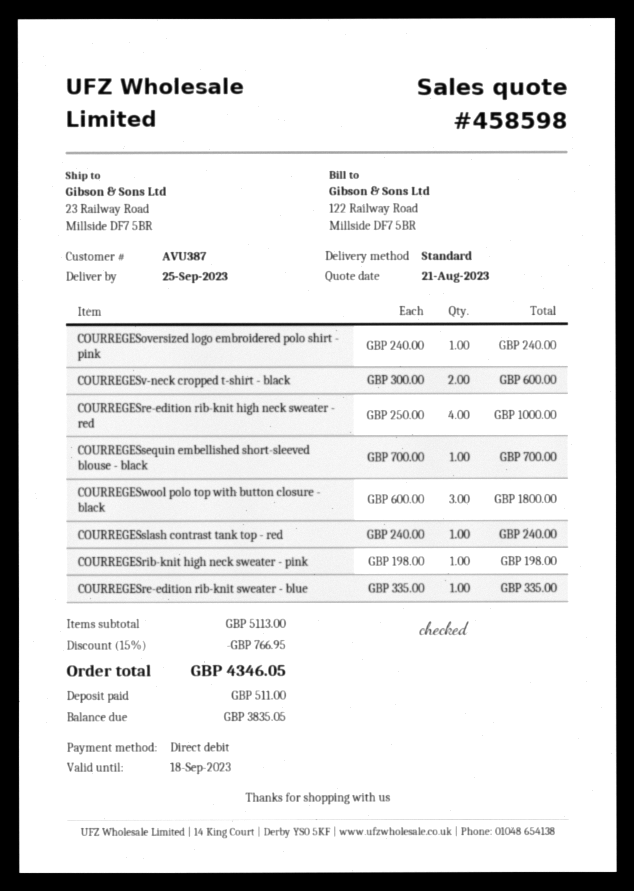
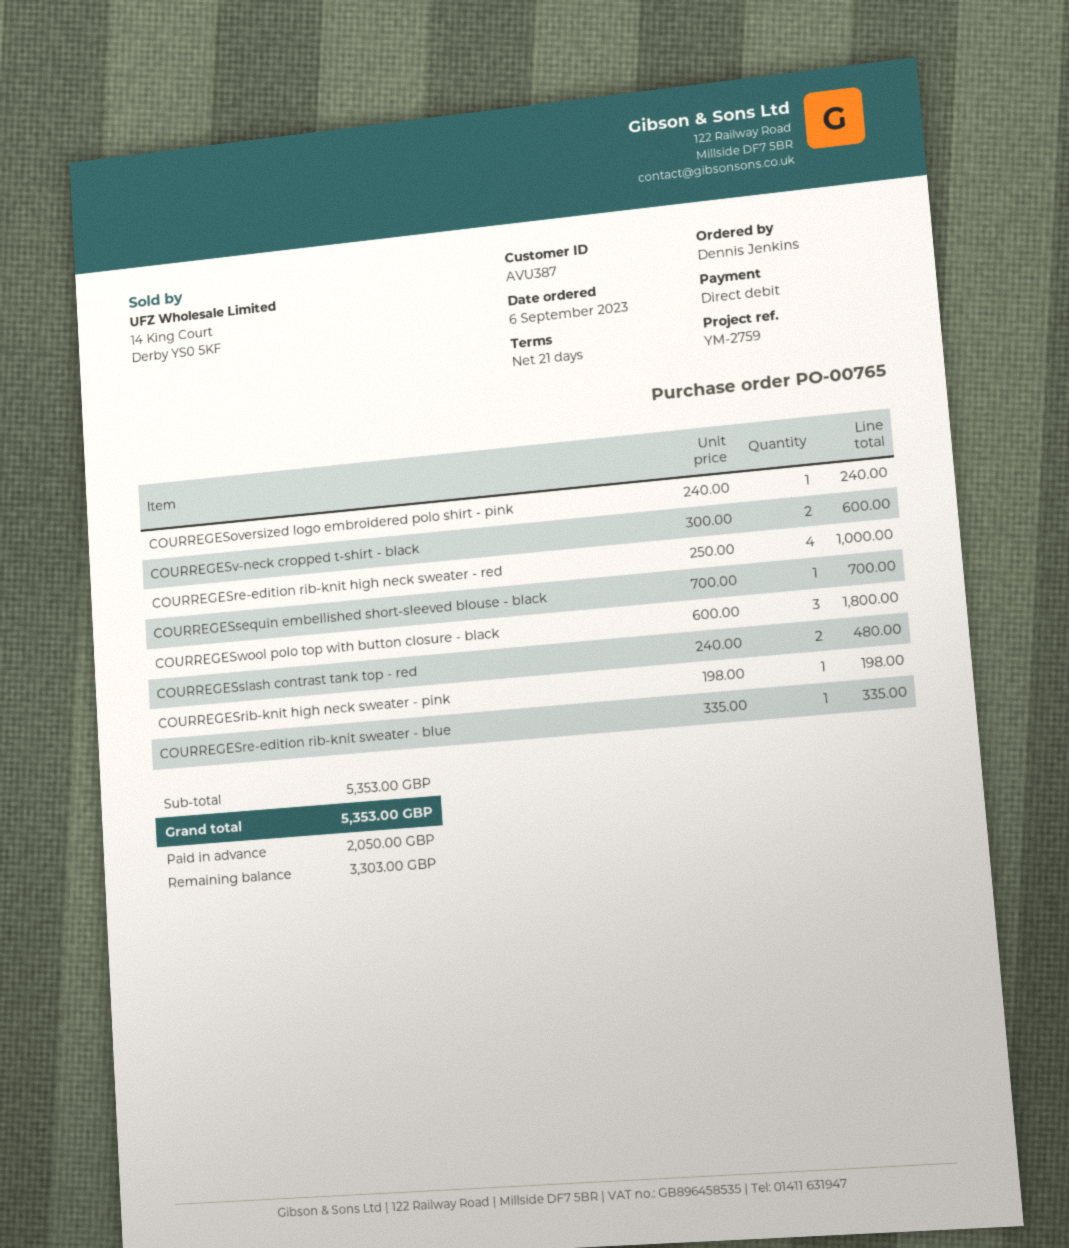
COURREGESslash contrast tank top - red: 1 x 240.00 = 240.00 -> 2 x 240.00 = 480.00
subtotal: 5113.00 -> 5353.00
discount: 15% = 766.95 -> none
total: 4346.05 -> 5353.00
deposit: 511.00 -> 2050.00
balance: 3835.05 -> 3303.00

